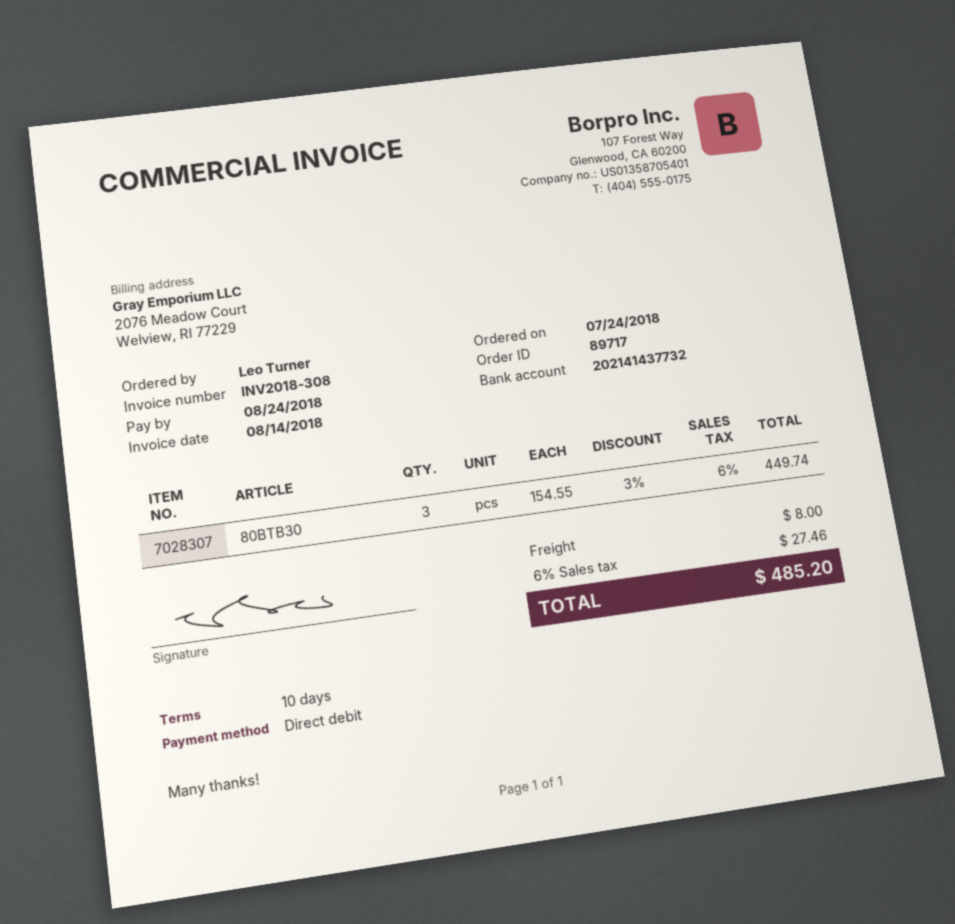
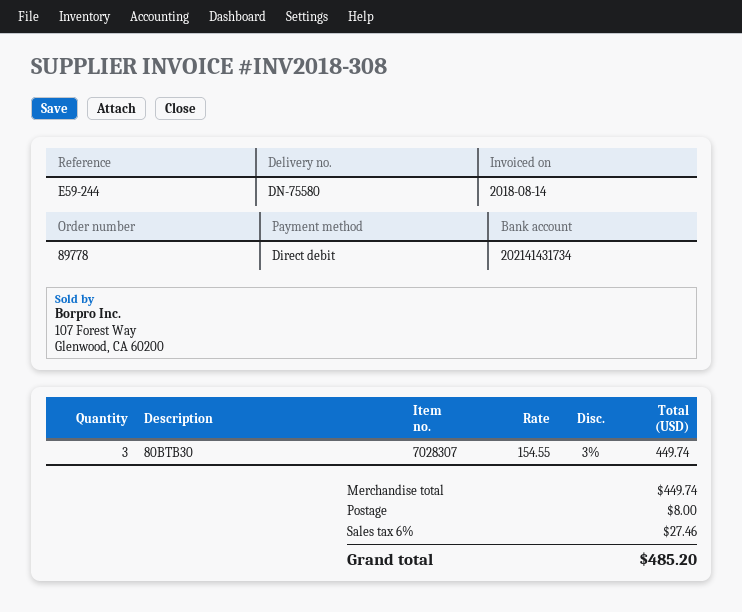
order number: 89717 -> 89778
bank account: 202141437732 -> 202141431734

